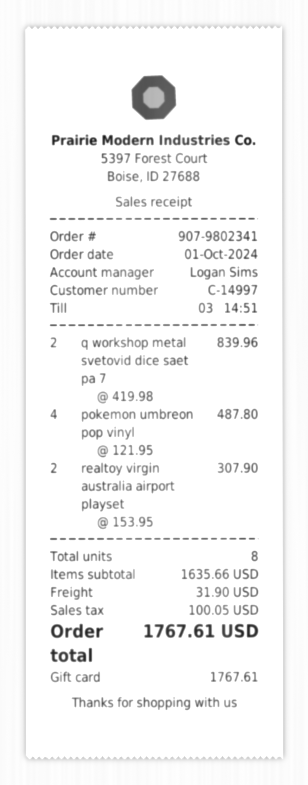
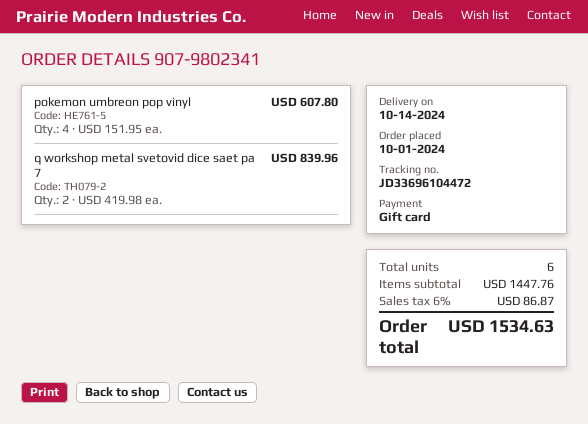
pokemon umbreon pop vinyl: 4 x 121.95 = 487.80 -> 4 x 151.95 = 607.80
realtoy virgin australia airport playset: 2 x 153.95 = 307.90 -> none
total quantity: 8 -> 6
subtotal: 1635.66 -> 1447.76
shipping: 31.90 -> none
tax: 100.05 -> 86.87
total: 1767.61 -> 1534.63

